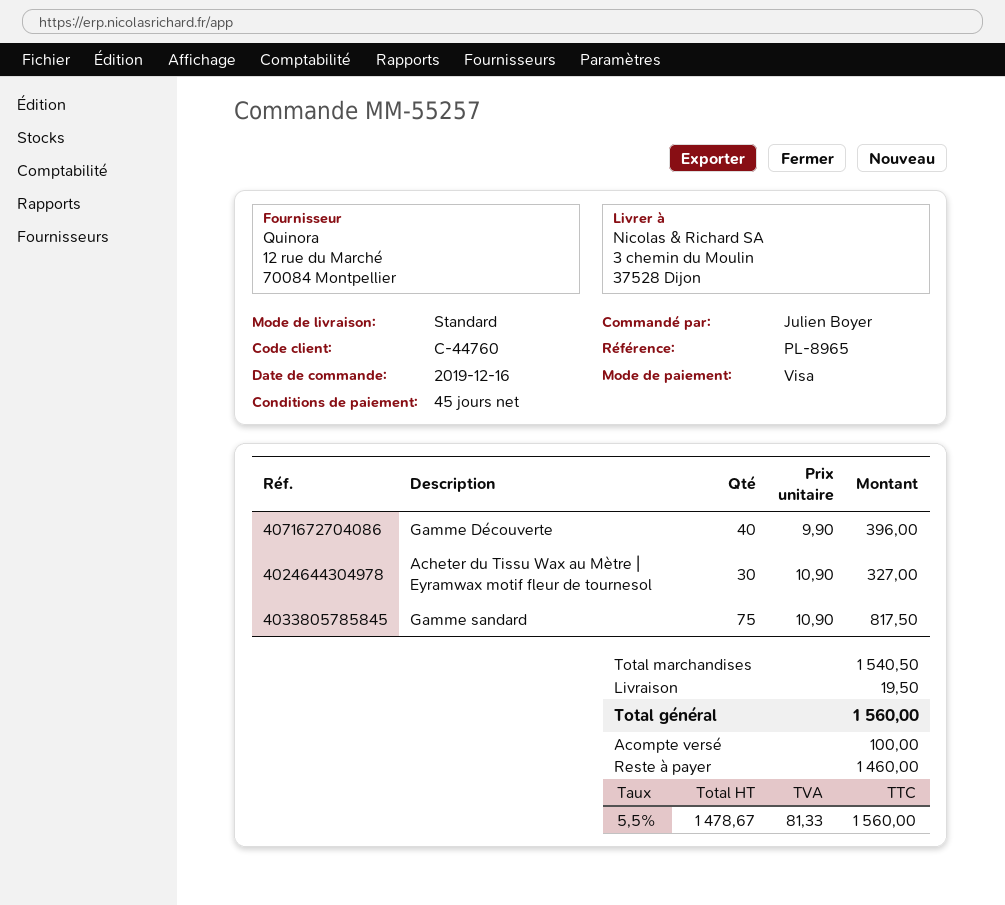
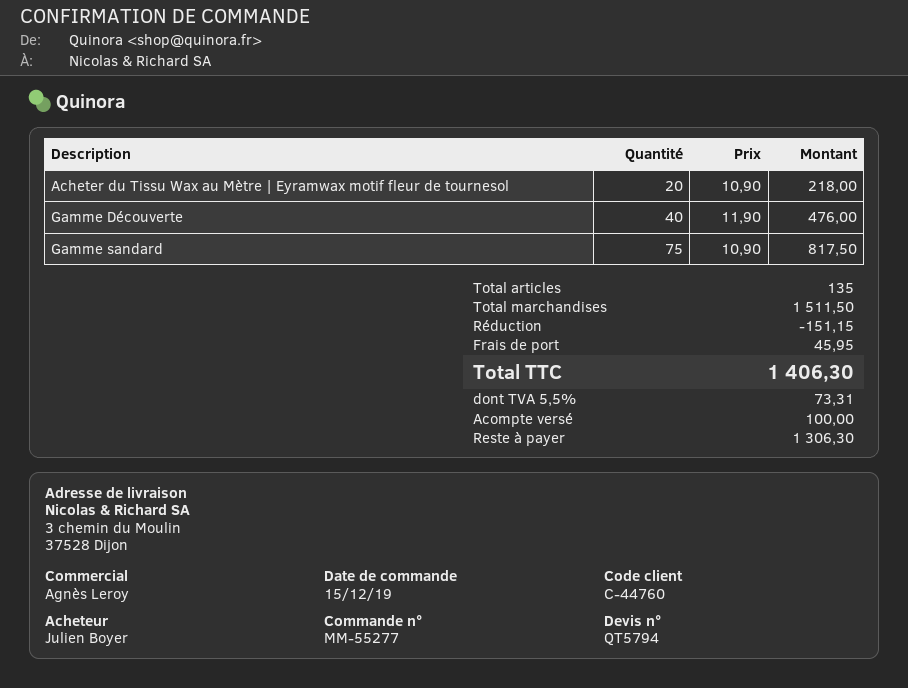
order number: MM-55257 -> MM-55277
order date: 2019-12-16 -> 2019-12-15
Gamme Découverte: 40 x 9.90 = 396.00 -> 40 x 11.90 = 476.00
Acheter du Tissu Wax au Mètre | Eyramwax motif fleur de tournesol: 30 x 10.90 = 327.00 -> 20 x 10.90 = 218.00
subtotal: 1540.50 -> 1511.50
discount: none -> 151.15
shipping: 19.50 -> 45.95
tax: 5.5% = 81.33 -> 5.5% = 73.31
total: 1560.00 -> 1406.30
balance: 1460.00 -> 1306.30

